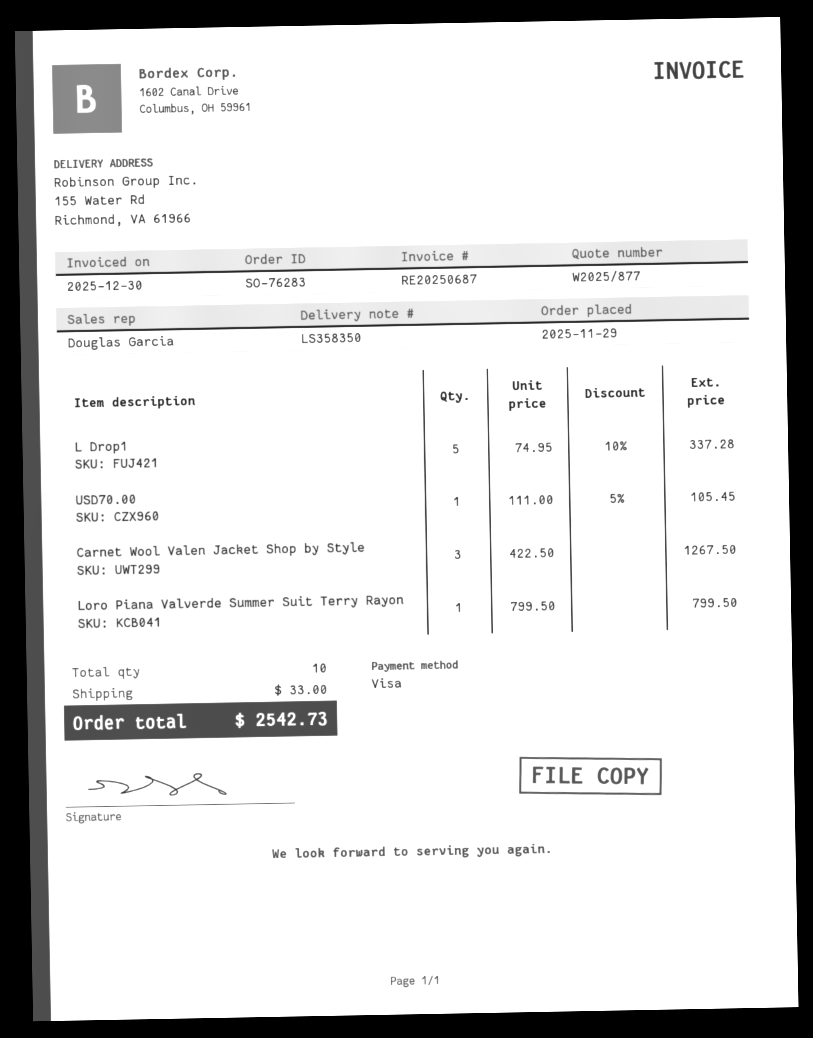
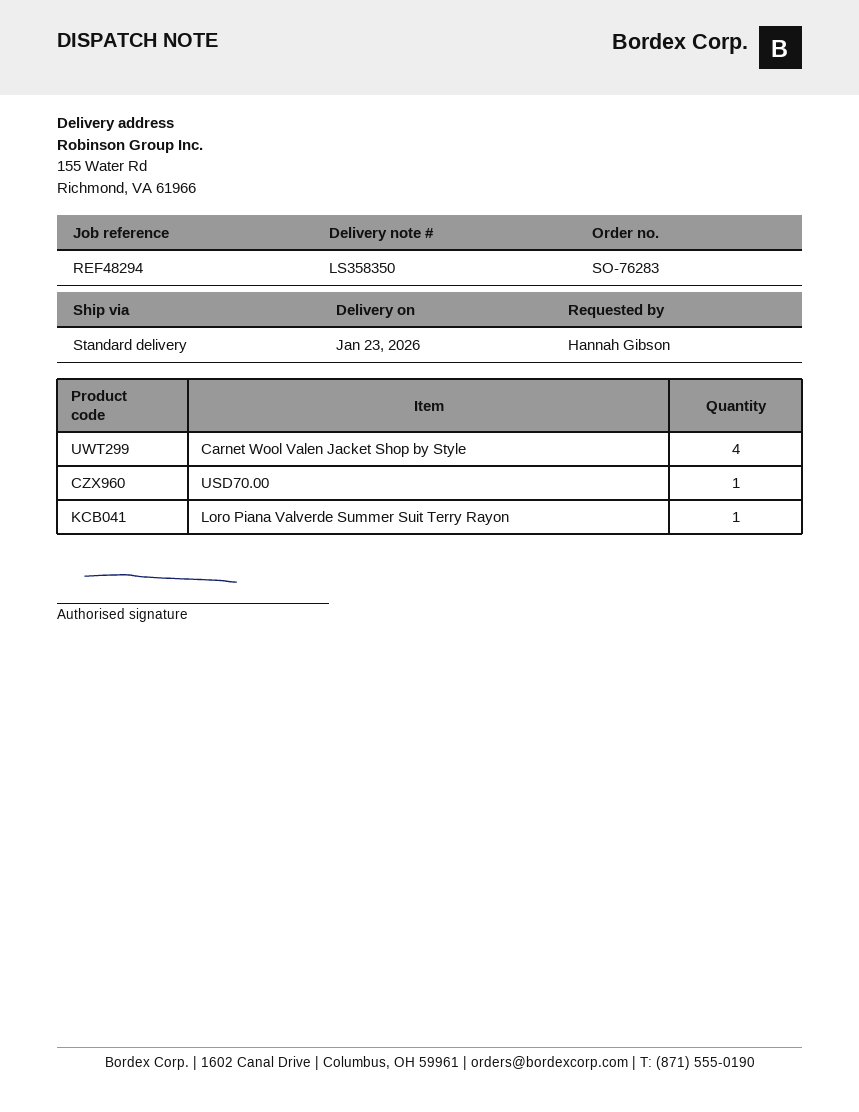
L Drop1: 5 -> none
Carnet Wool Valen Jacket Shop by Style: 3 -> 4

